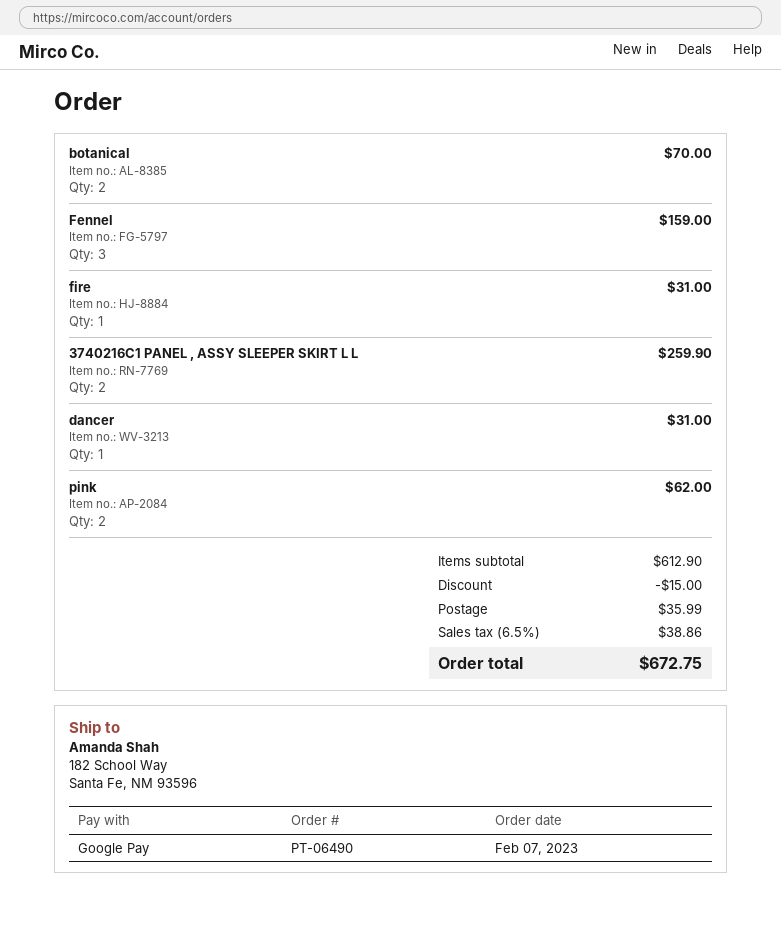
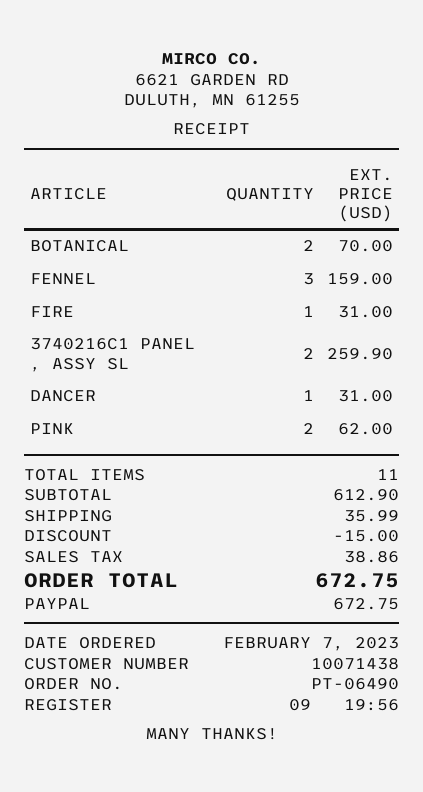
payment method: Google Pay -> PayPal

